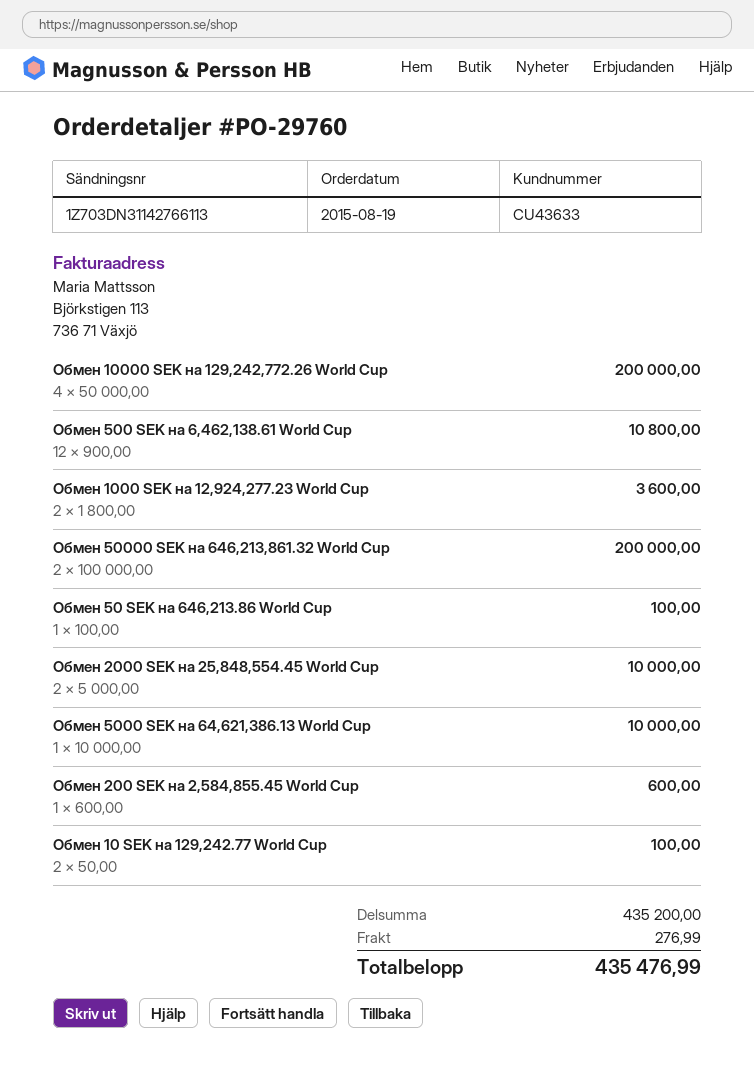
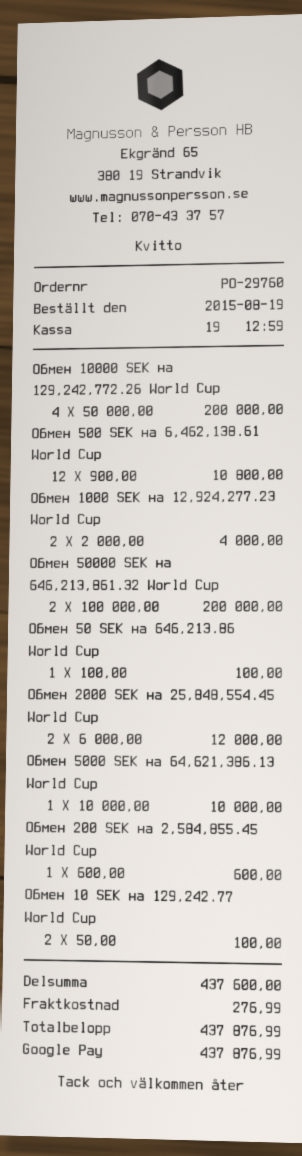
Обмен 1000 SEK на 12,924,277.23 World Cup: 2 x 1800.00 = 3600.00 -> 2 x 2000.00 = 4000.00
Обмен 2000 SEK на 25,848,554.45 World Cup: 2 x 5000.00 = 10000.00 -> 2 x 6000.00 = 12000.00
subtotal: 435200.00 -> 437600.00
total: 435476.99 -> 437876.99

